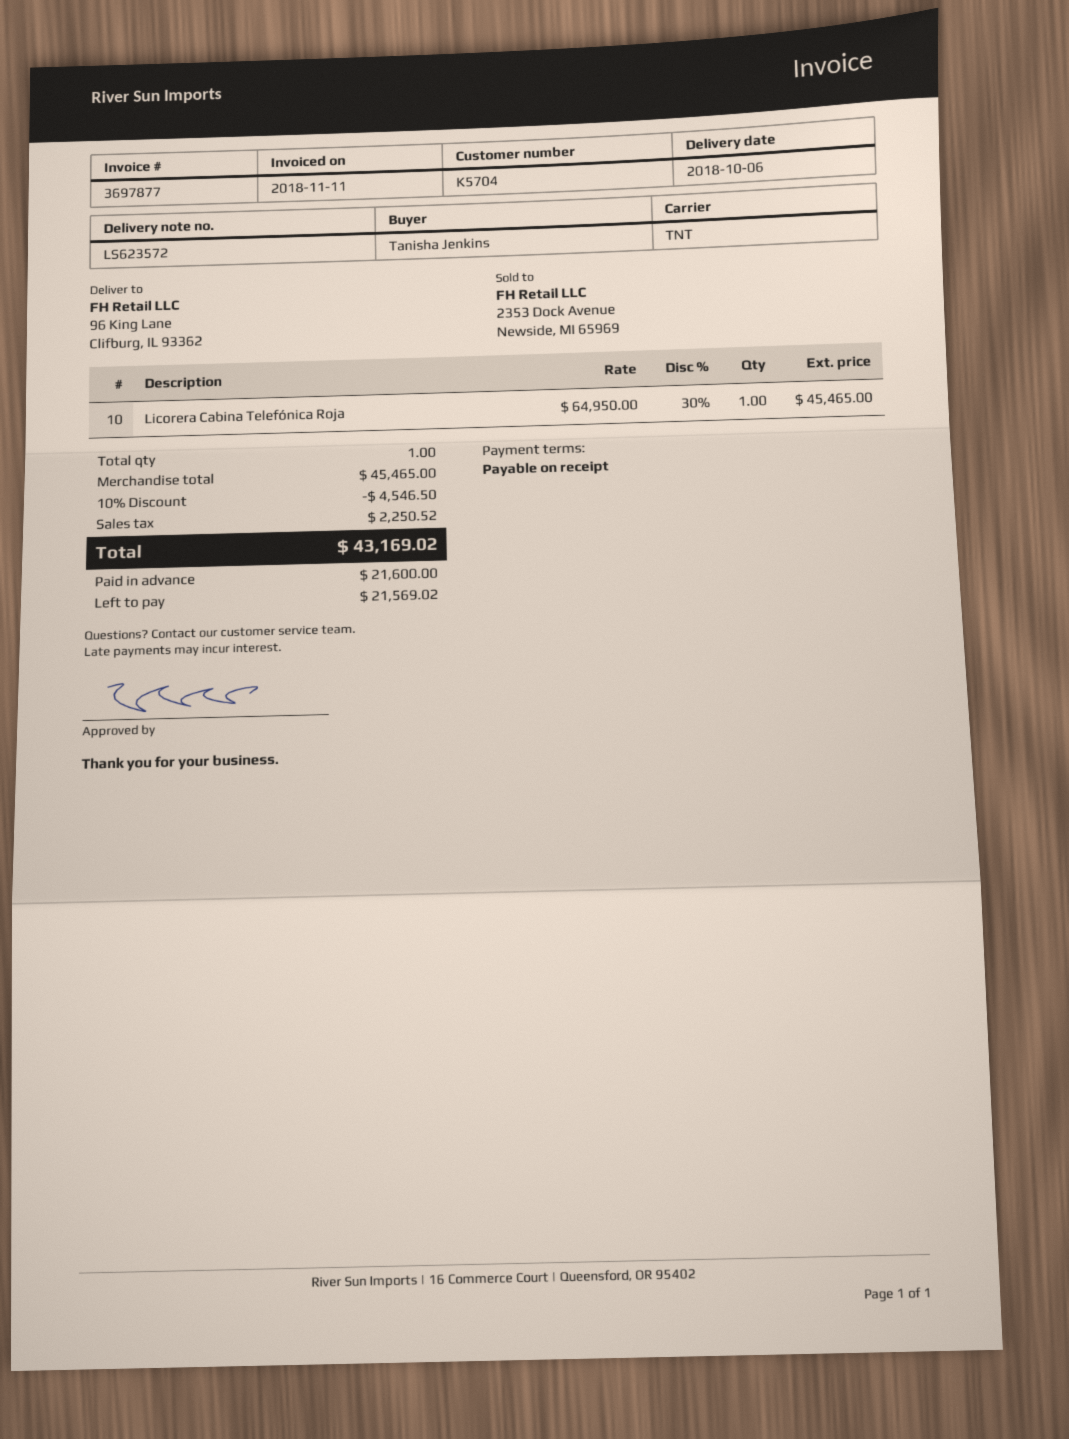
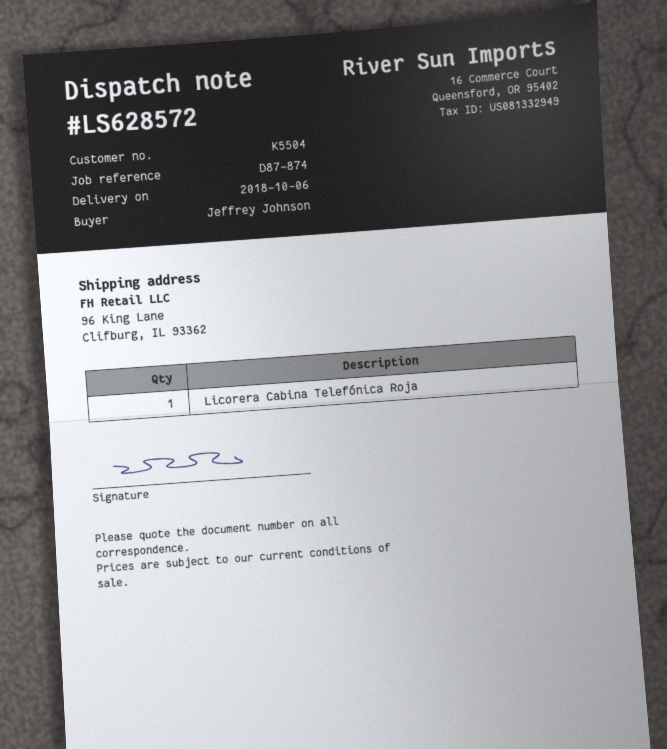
delivery note number: LS623572 -> LS628572
customer number: K5704 -> K5504
ordered by: Tanisha Jenkins -> Jeffrey Johnson

